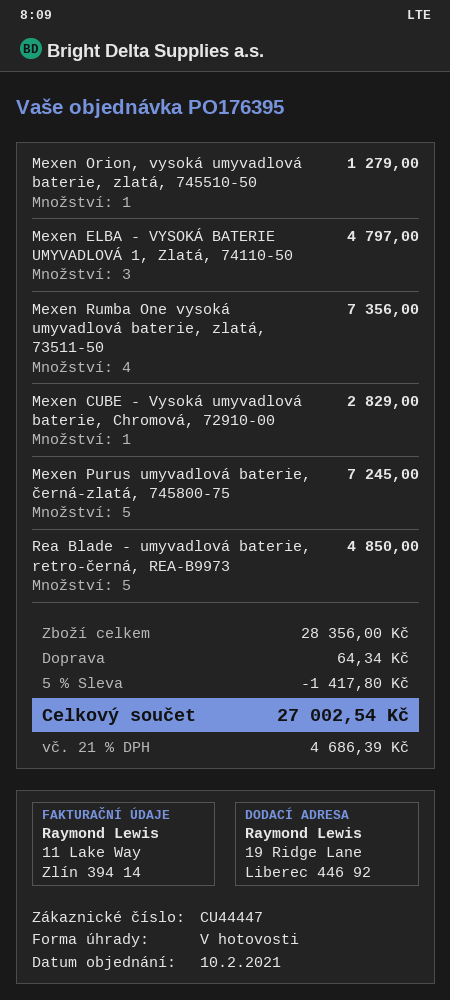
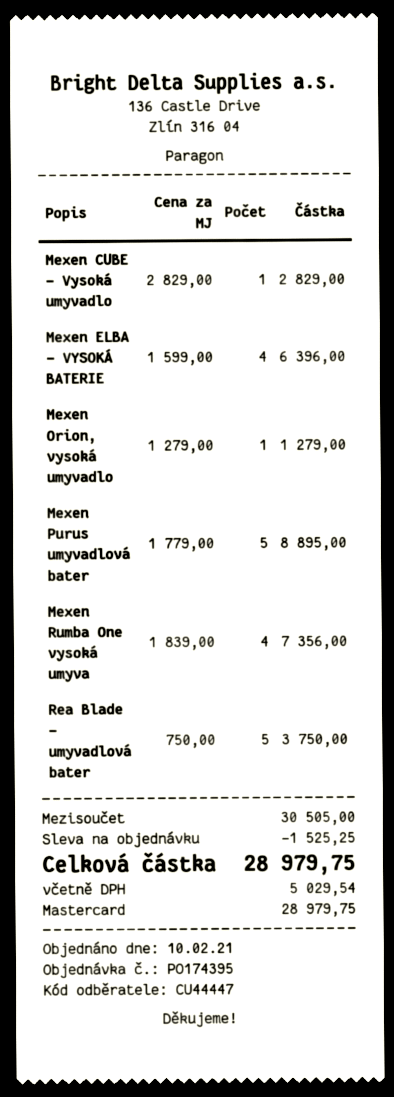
order number: PO176395 -> PO174395
payment method: cash -> Mastercard
Mexen ELBA - VYSOKÁ BATERIE UMYVADLOVÁ 1, Zlatá, 74110-50: 3 for 4797.00 -> 4 for 6396.00
Mexen Purus umyvadlová baterie, černá-zlatá, 745800-75: 5 for 7245.00 -> 5 for 8895.00
Rea Blade - umyvadlová baterie, retro-černá, REA-B9973: 5 for 4850.00 -> 5 for 3750.00
subtotal: 28356.00 -> 30505.00
discount: 1417.80 -> 1525.25
shipping: 64.34 -> none
tax: 4686.39 -> 5029.54
total: 27002.54 -> 28979.75

